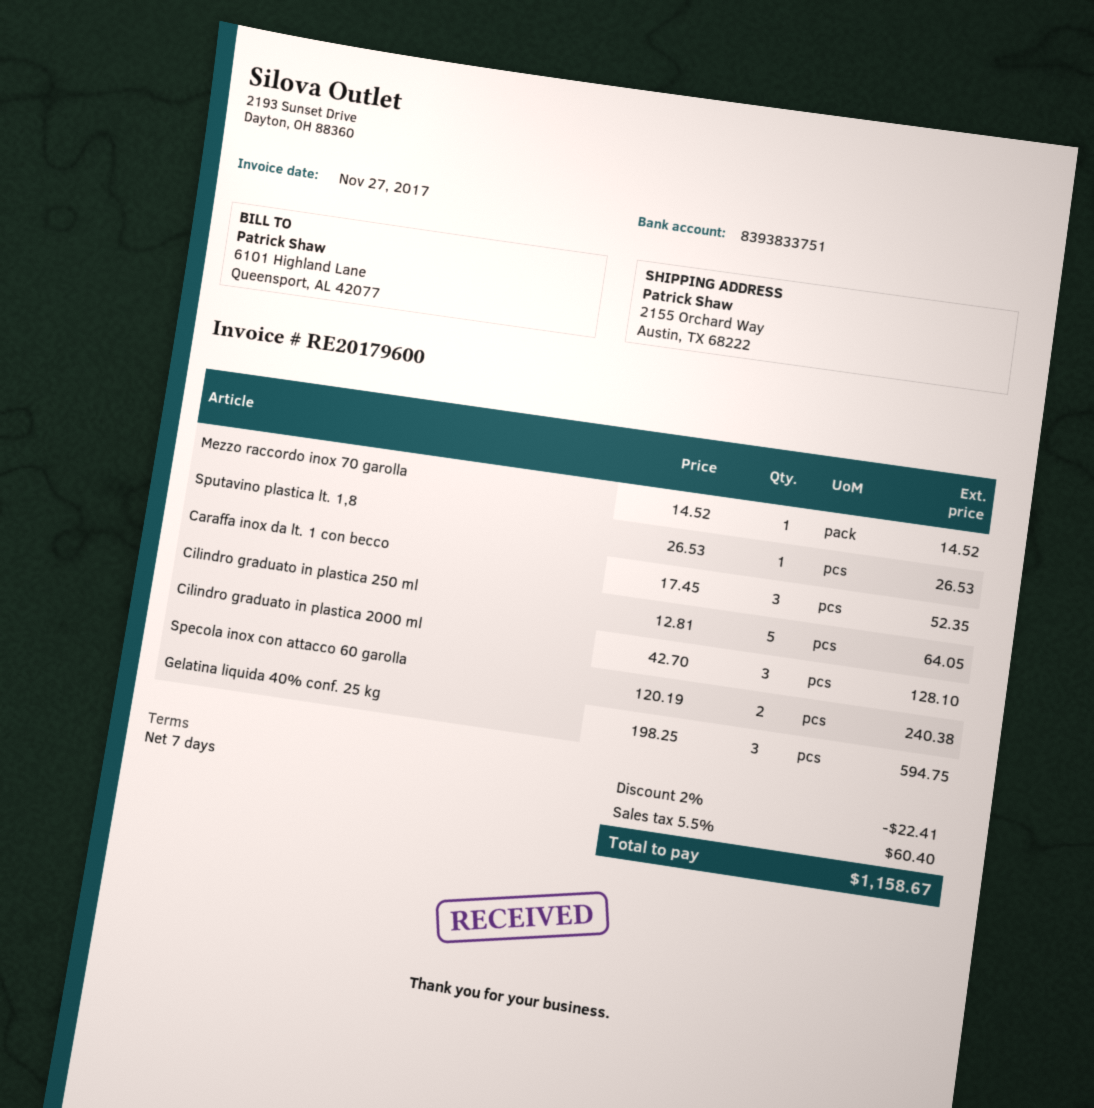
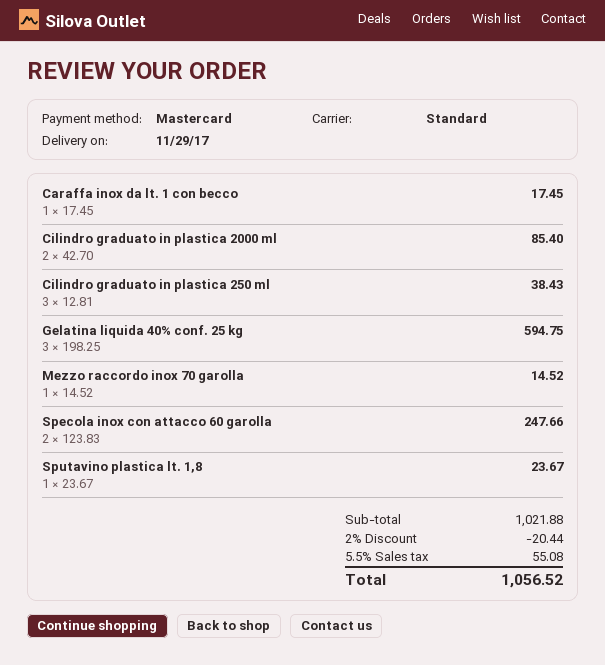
Sputavino plastica lt. 1,8: 1 x 26.53 = 26.53 -> 1 x 23.67 = 23.67
Caraffa inox da lt. 1 con becco: 3 x 17.45 = 52.35 -> 1 x 17.45 = 17.45
Cilindro graduato in plastica 250 ml: 5 x 12.81 = 64.05 -> 3 x 12.81 = 38.43
Cilindro graduato in plastica 2000 ml: 3 x 42.70 = 128.10 -> 2 x 42.70 = 85.40
Specola inox con attacco 60 garolla: 2 x 120.19 = 240.38 -> 2 x 123.83 = 247.66
discount: 2% = 22.41 -> 2% = 20.44
tax: 5.5% = 60.40 -> 5.5% = 55.08
total: 1158.67 -> 1056.52

